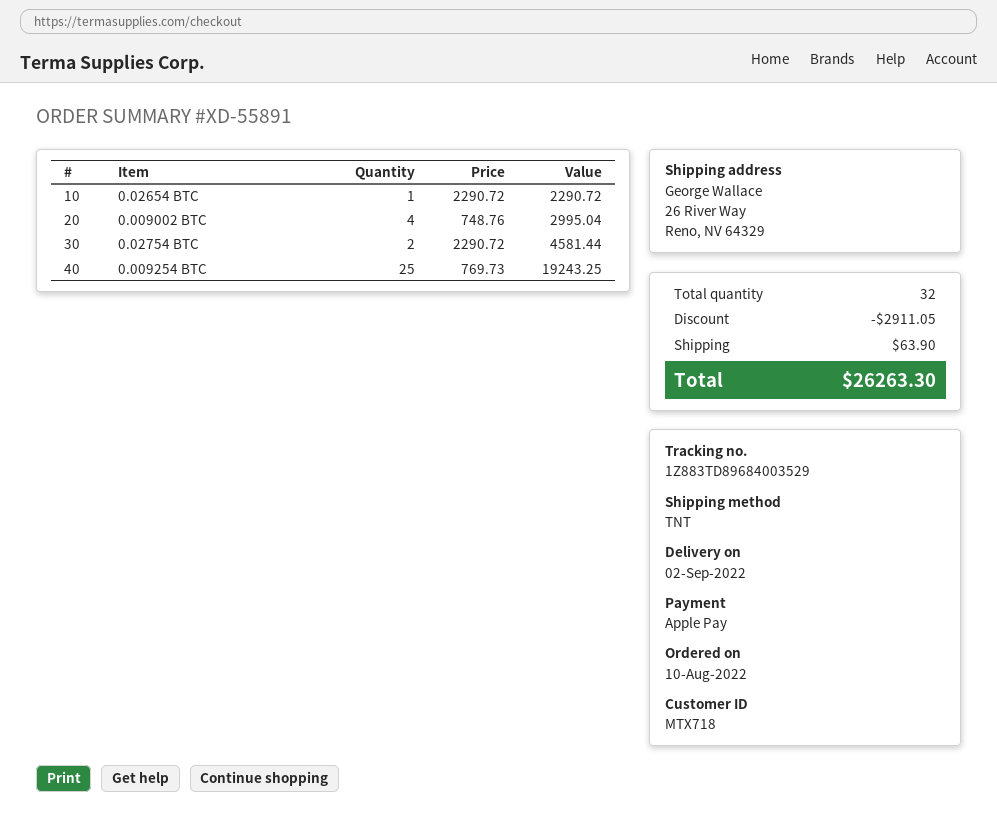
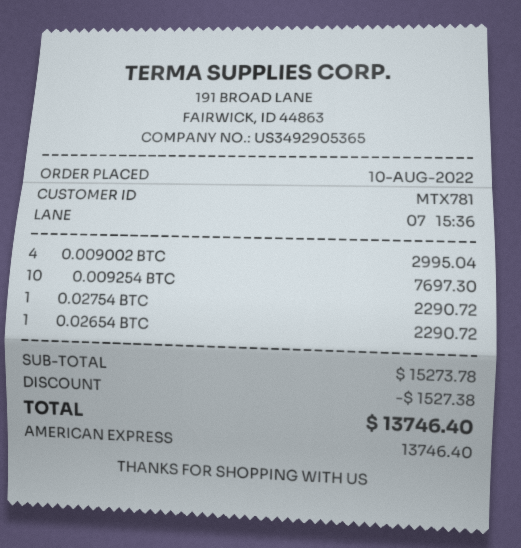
customer number: MTX718 -> MTX781
payment method: Apple Pay -> American Express
0.02754 BTC: 2 for 4581.44 -> 1 for 2290.72
0.009254 BTC: 25 for 19243.25 -> 10 for 7697.30
discount: 2911.05 -> 1527.38
shipping: 63.90 -> none
total: 26263.30 -> 13746.40

